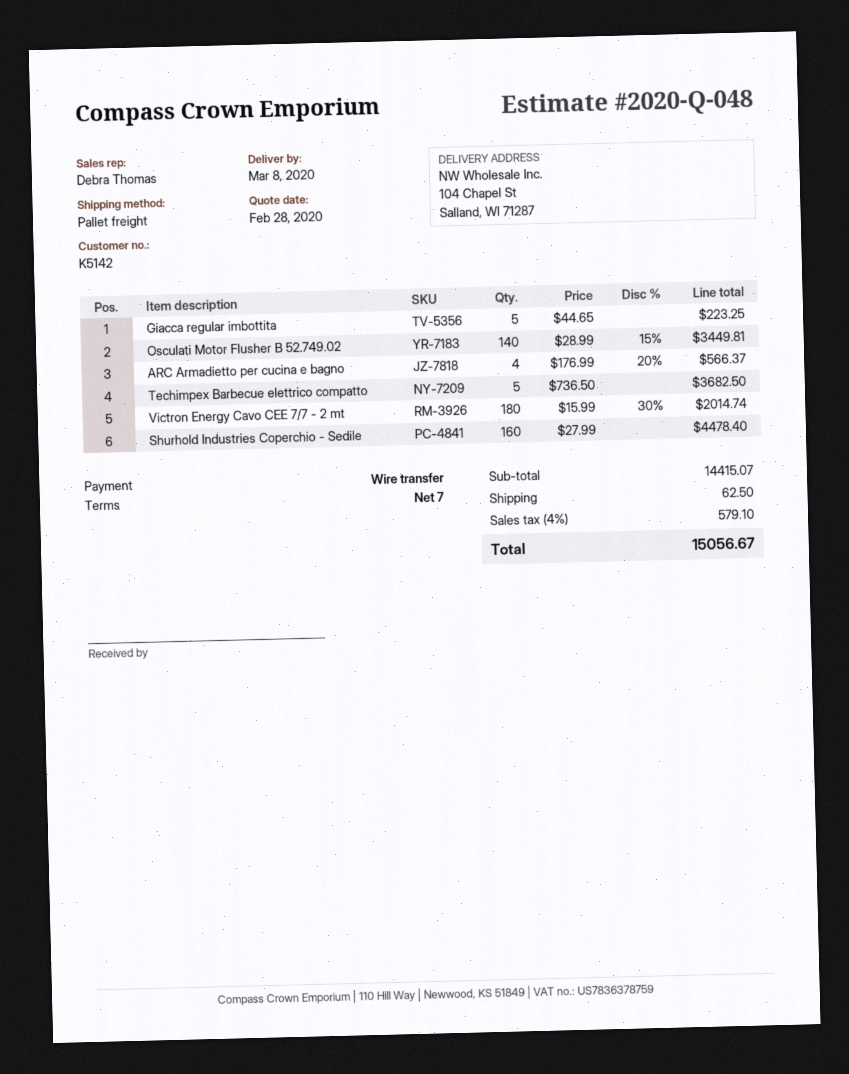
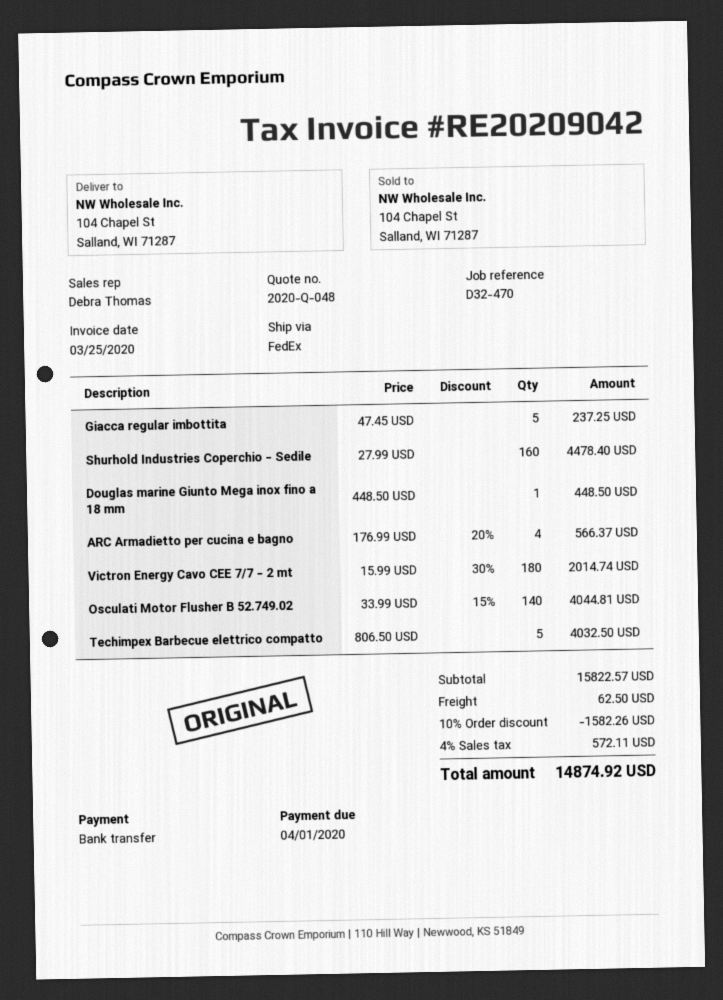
shipping method: pallet freight -> FedEx
Giacca regular imbottita: 5 x 44.65 = 223.25 -> 5 x 47.45 = 237.25
Osculati Motor Flusher B 52.749.02: 140 x 28.99 - 15% = 3449.81 -> 140 x 33.99 - 15% = 4044.81
Techimpex Barbecue elettrico compatto: 5 x 736.50 = 3682.50 -> 5 x 806.50 = 4032.50
Douglas marine Giunto Mega inox fino a 18 mm: none -> 1 x 448.50 = 448.50
subtotal: 14415.07 -> 15822.57
discount: none -> 10% = 1582.26
tax: 4% = 579.10 -> 4% = 572.11
total: 15056.67 -> 14874.92

